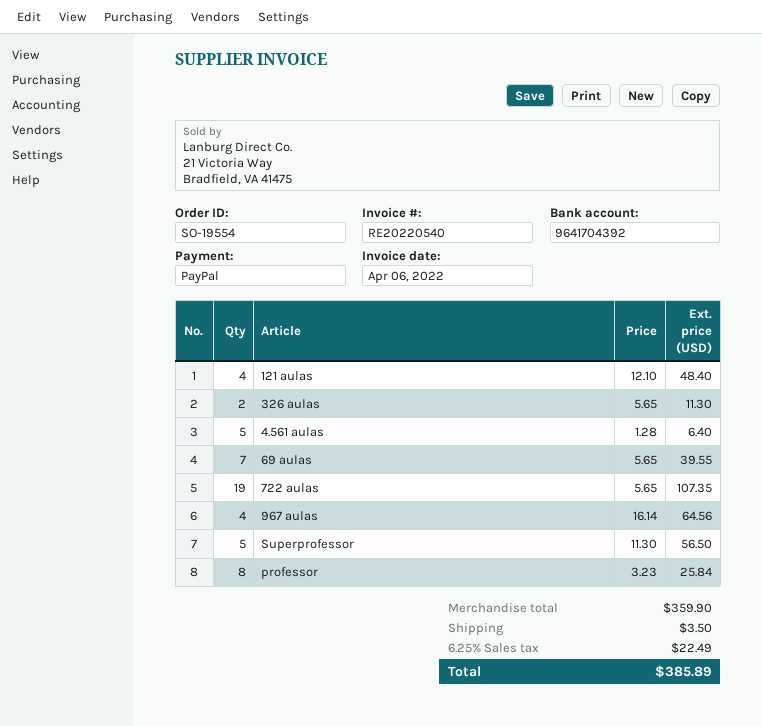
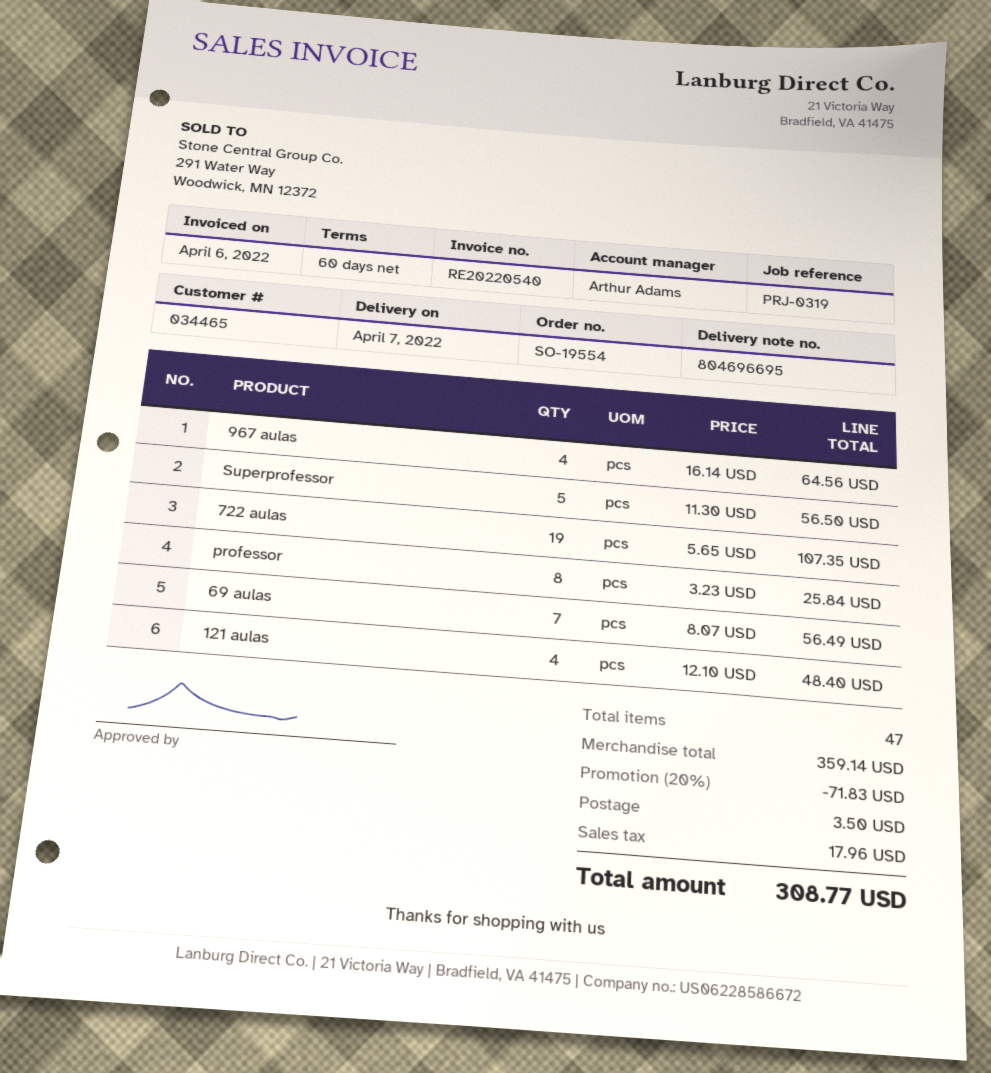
326 aulas: 2 x 5.65 = 11.30 -> none
4.561 aulas: 5 x 1.28 = 6.40 -> none
69 aulas: 7 x 5.65 = 39.55 -> 7 x 8.07 = 56.49
subtotal: 359.90 -> 359.14
discount: none -> 20% = 71.83
tax: 22.49 -> 17.96
total: 385.89 -> 308.77

